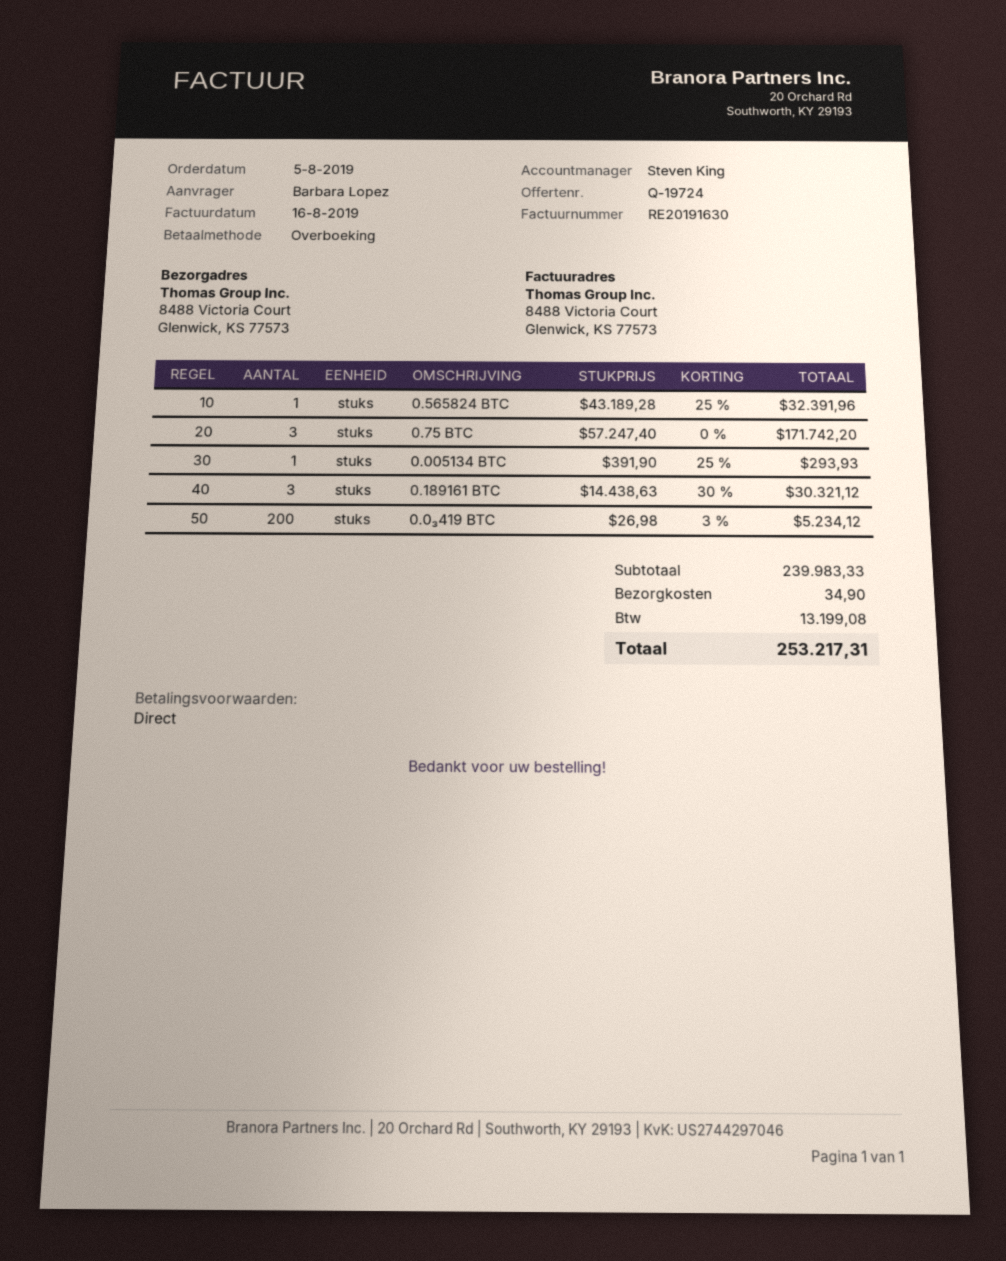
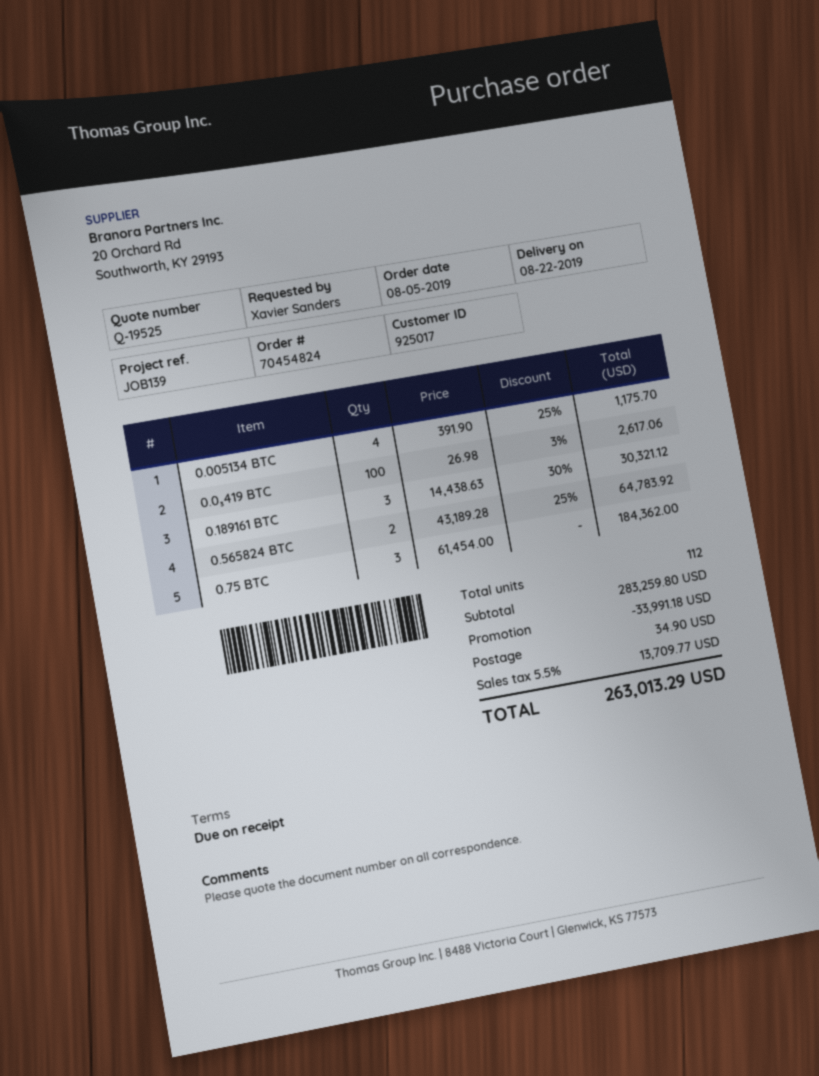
quote number: Q-19724 -> Q-19525
ordered by: Barbara Lopez -> Xavier Sanders
0.565824 BTC: 1 x 43189.28 - 25% = 32391.96 -> 2 x 43189.28 - 25% = 64783.92
0.75 BTC: 3 x 57247.40 = 171742.20 -> 3 x 61454.00 = 184362.00
0.005134 BTC: 1 x 391.90 - 25% = 293.93 -> 4 x 391.90 - 25% = 1175.70
0.0₃419 BTC: 200 x 26.98 - 3% = 5234.12 -> 100 x 26.98 - 3% = 2617.06
subtotal: 239983.33 -> 283259.80
discount: none -> 33991.18
tax: 13199.08 -> 13709.77
total: 253217.31 -> 263013.29

